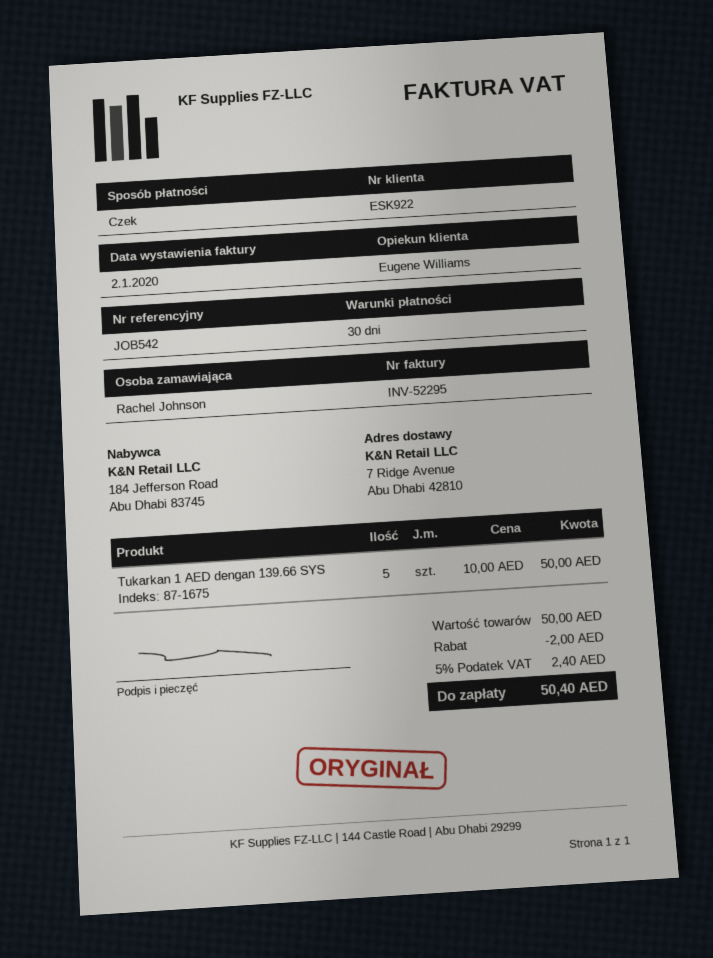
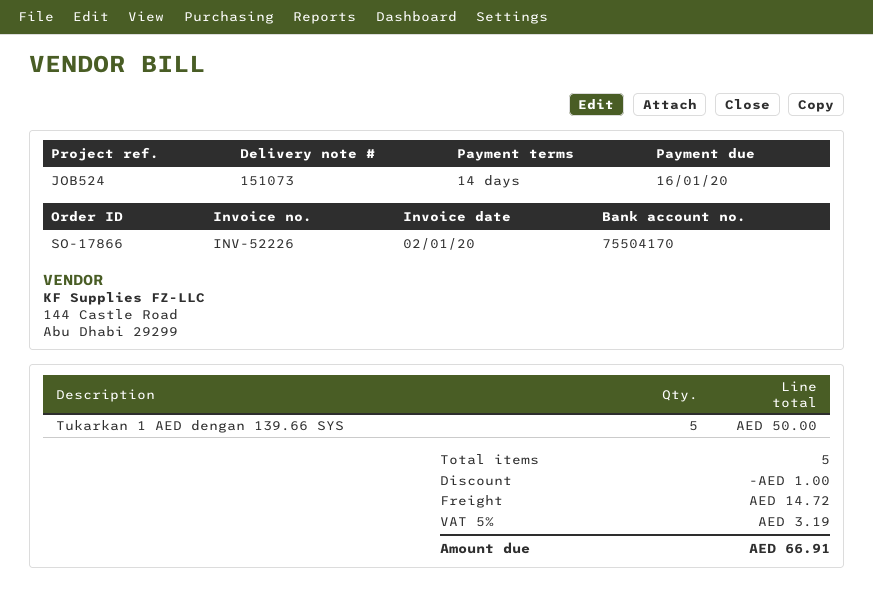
invoice number: INV-52295 -> INV-52226
payment terms: 30 days -> 14 days
reference: JOB542 -> JOB524
discount: 2.00 -> 1.00
shipping: none -> 14.72
tax: 5% = 2.40 -> 5% = 3.19
total: 50.40 -> 66.91

